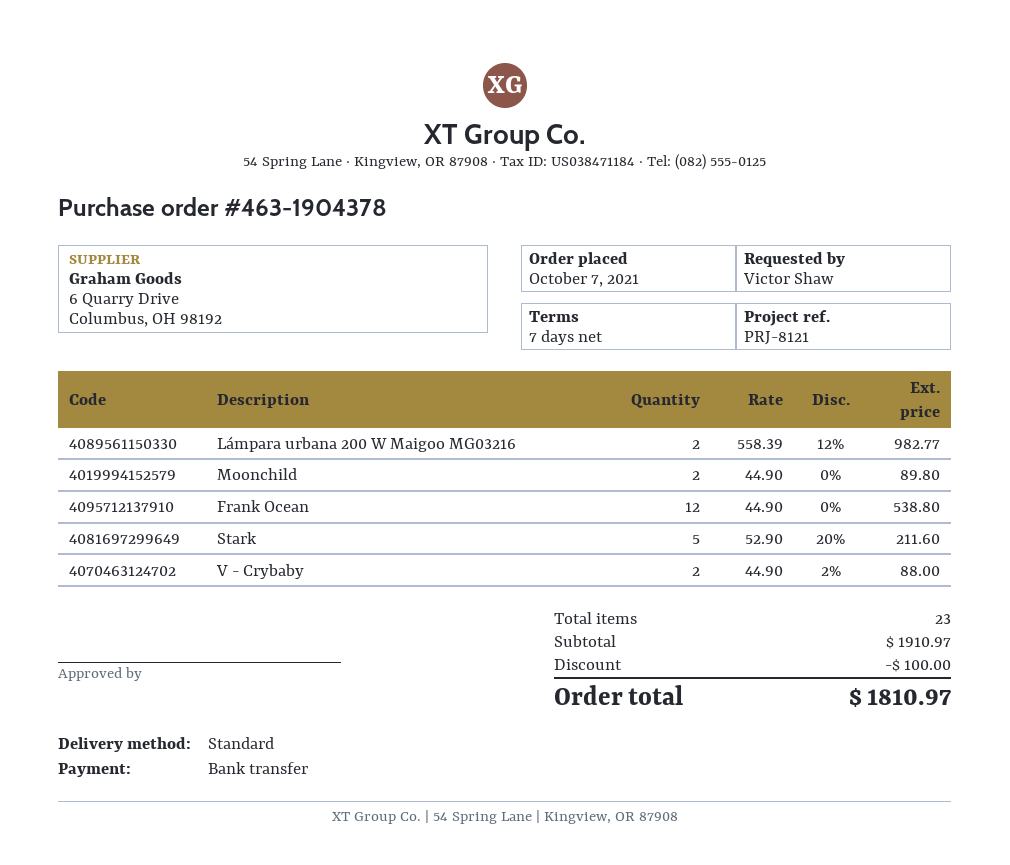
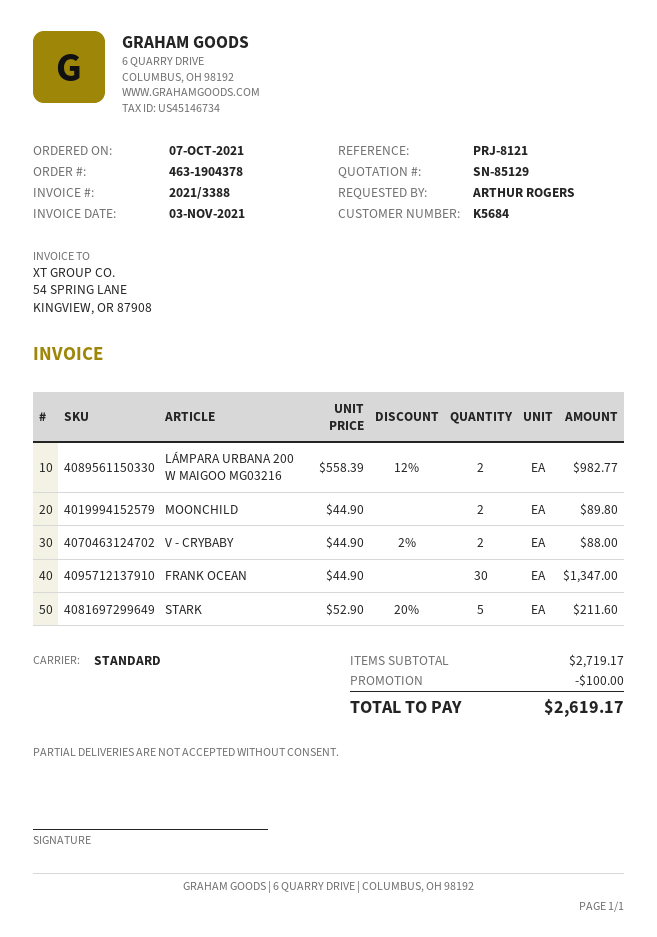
ordered by: Victor Shaw -> ARTHUR ROGERS
Frank Ocean: 12 x 44.90 = 538.80 -> 30 x 44.90 = 1347.00
subtotal: 1910.97 -> 2719.17
total: 1810.97 -> 2619.17

